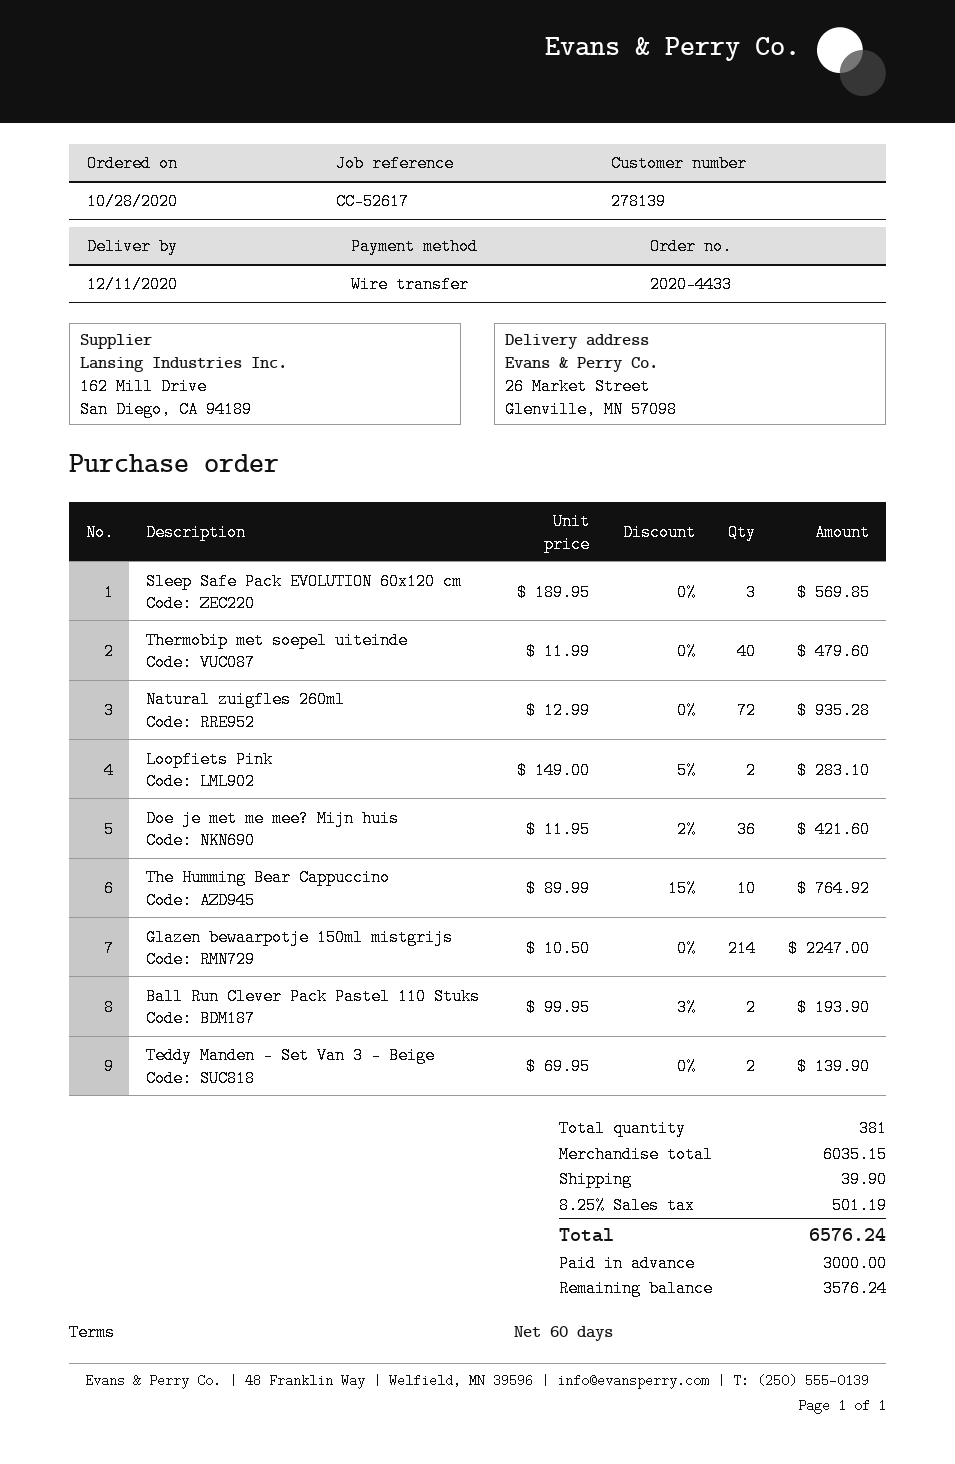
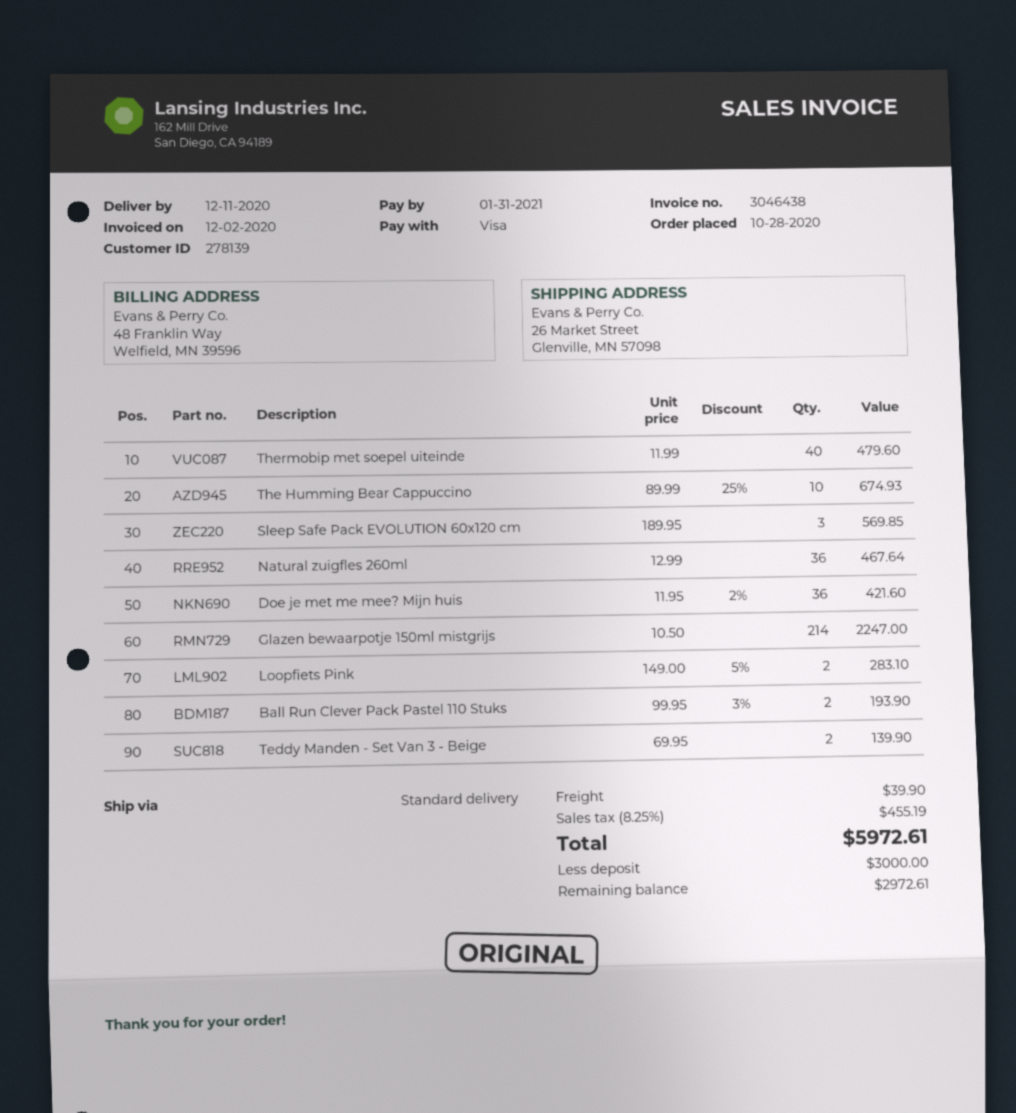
payment method: bank transfer -> Visa
Natural zuigfles 260ml: 72 x 12.99 = 935.28 -> 36 x 12.99 = 467.64
The Humming Bear Cappuccino: 10 x 89.99 - 15% = 764.92 -> 10 x 89.99 - 25% = 674.93
tax: 8.25% = 501.19 -> 8.25% = 455.19
total: 6576.24 -> 5972.61
balance: 3576.24 -> 2972.61

